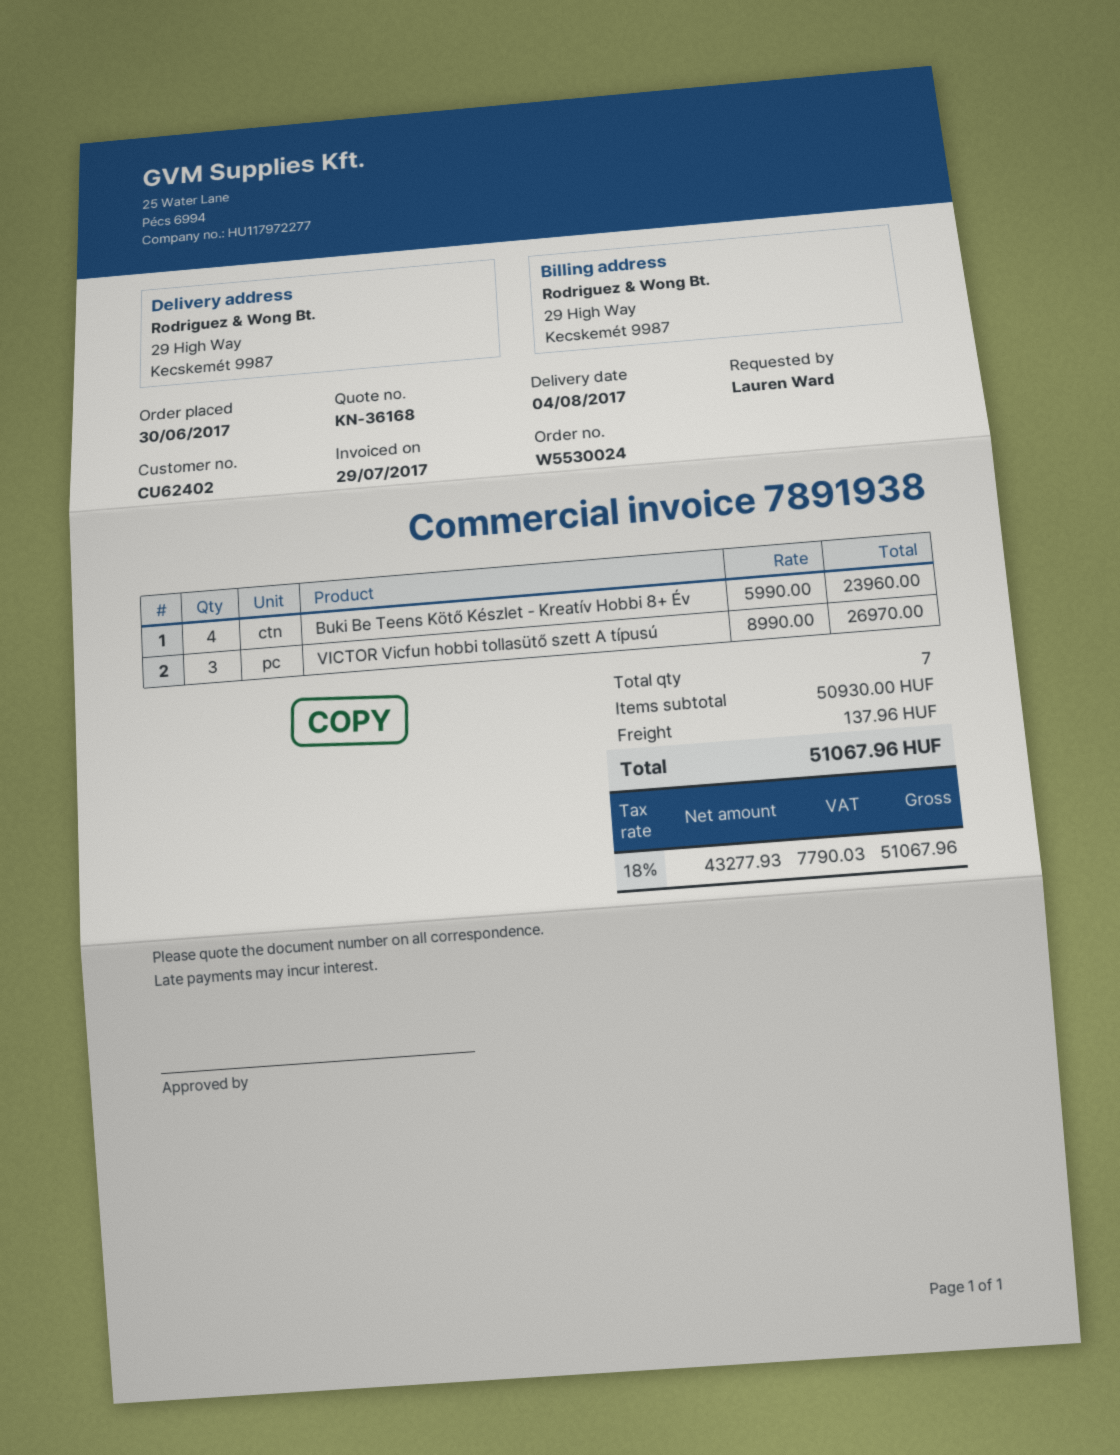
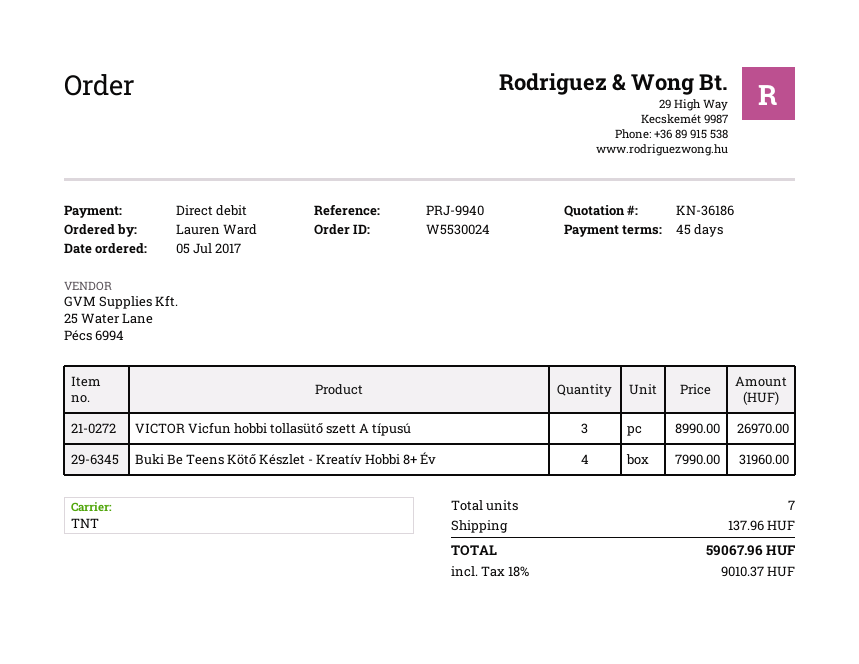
quote number: KN-36168 -> KN-36186
order date: 2017-06-30 -> 2017-07-05
Buki Be Teens Kötő Készlet - Kreatív Hobbi 8+ Év: 4 x 5990.00 = 23960.00 -> 4 x 7990.00 = 31960.00
tax: 18% = 7790.03 -> 18% = 9010.37
total: 51067.96 -> 59067.96

